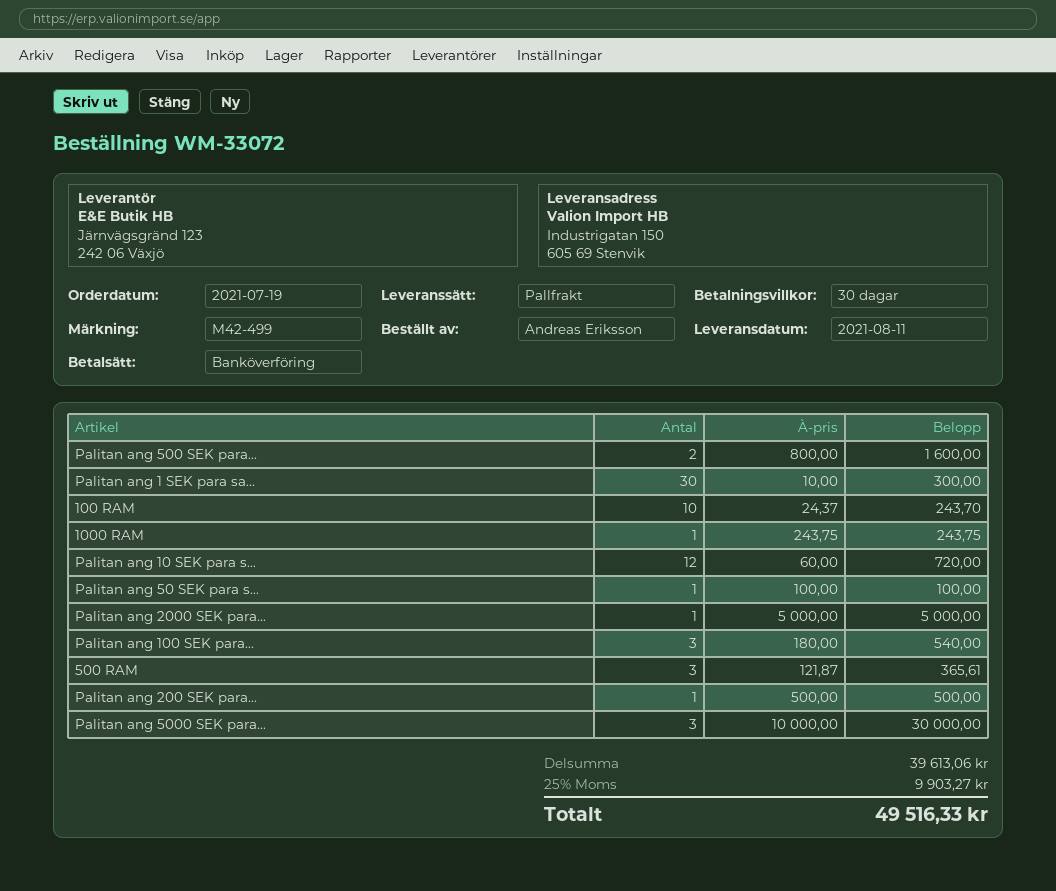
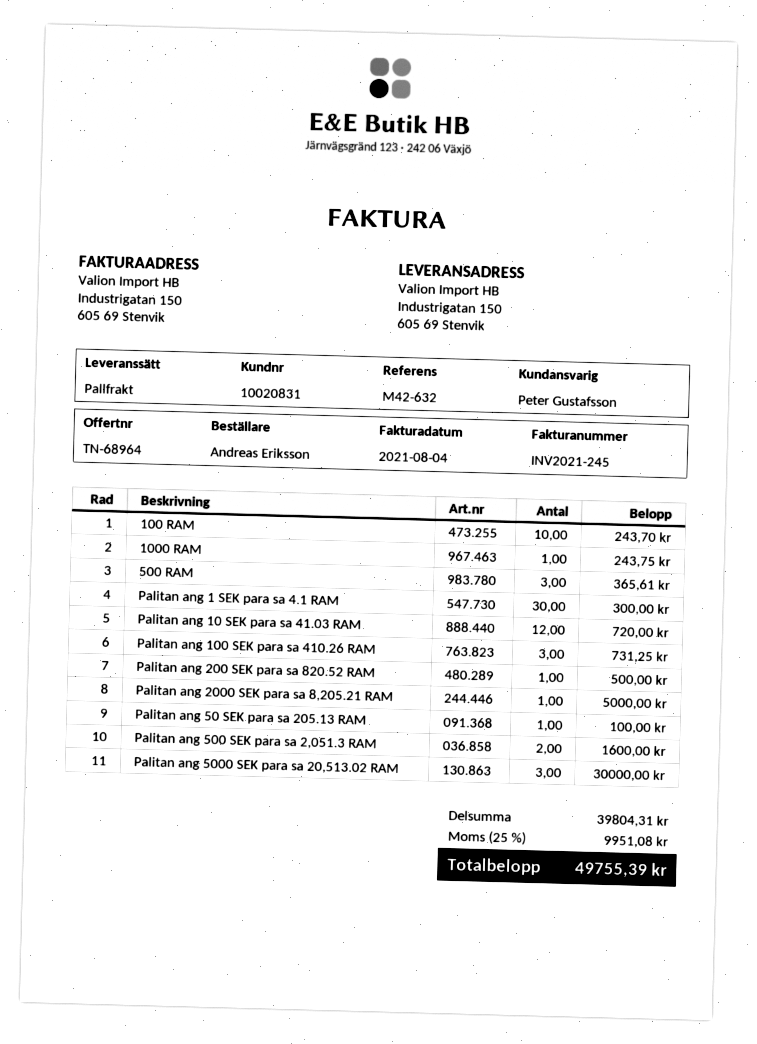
reference: M42-499 -> M42-632
Palitan ang 100 SEK para...: 3 for 540.00 -> 3 for 731.25
subtotal: 39613.06 -> 39804.31
tax: 25% = 9903.27 -> 25% = 9951.08
total: 49516.33 -> 49755.39

